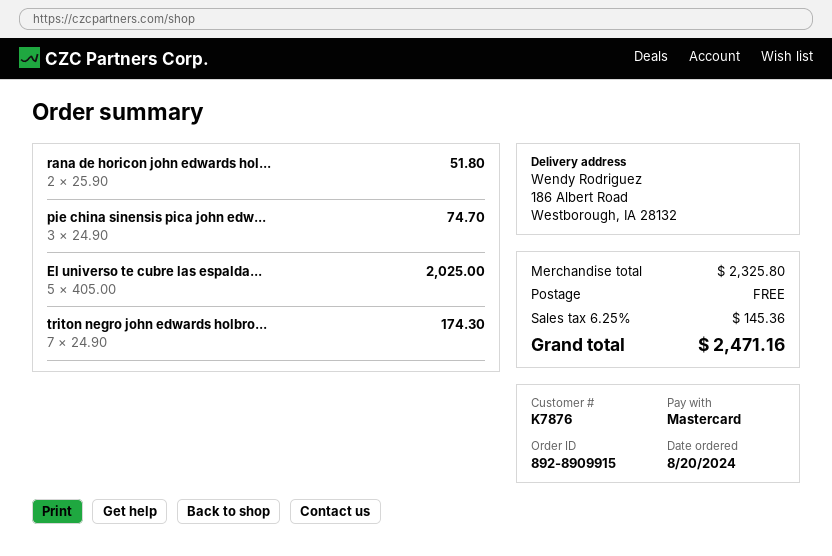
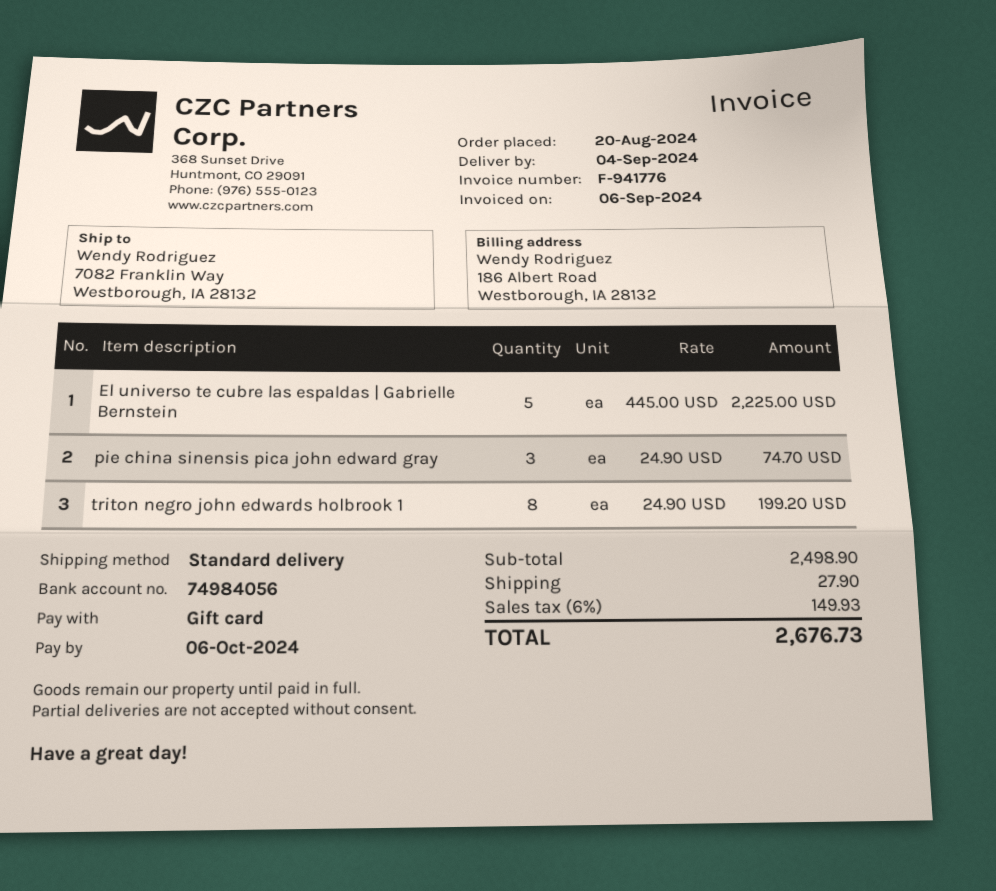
payment method: Mastercard -> gift card
ship to: 186 Albert Road, Westborough, IA 28132 -> 7082 Franklin Way, Westborough, IA 28132
rana de horicon john edwards hol...: 2 x 25.90 = 51.80 -> none
El universo te cubre las espalda...: 5 x 405.00 = 2025.00 -> 5 x 445.00 = 2225.00
triton negro john edwards holbro...: 7 x 24.90 = 174.30 -> 8 x 24.90 = 199.20
subtotal: 2325.80 -> 2498.90
shipping: 0.00 -> 27.90
tax: 6.25% = 145.36 -> 6% = 149.93
total: 2471.16 -> 2676.73

